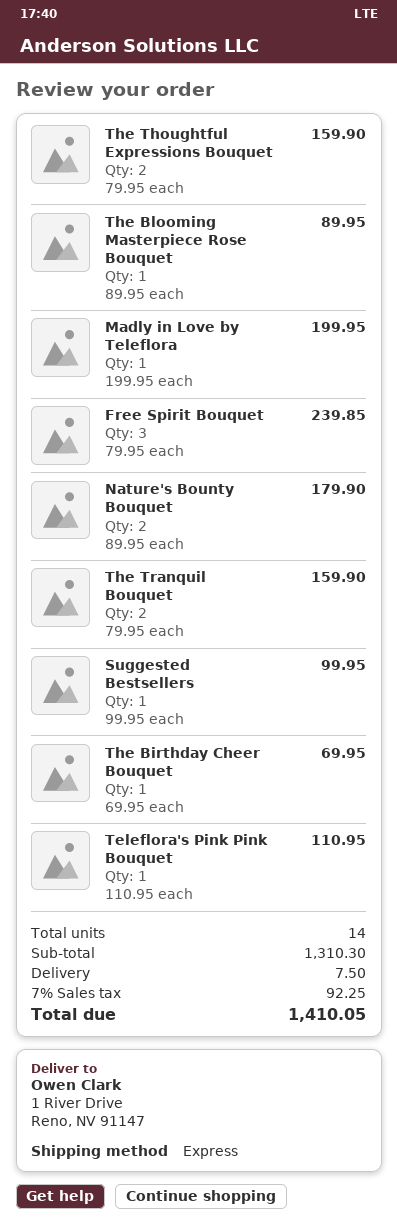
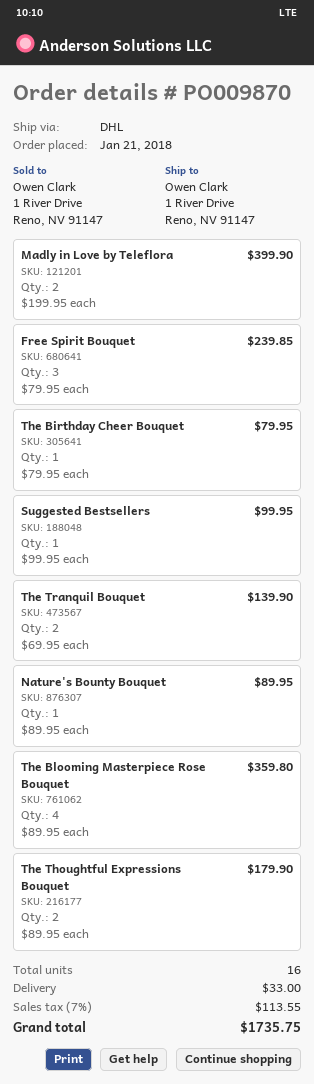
shipping method: express -> DHL
The Thoughtful Expressions Bouquet: 2 x 79.95 = 159.90 -> 2 x 89.95 = 179.90
The Blooming Masterpiece Rose Bouquet: 1 x 89.95 = 89.95 -> 4 x 89.95 = 359.80
Madly in Love by Teleflora: 1 x 199.95 = 199.95 -> 2 x 199.95 = 399.90
Nature's Bounty Bouquet: 2 x 89.95 = 179.90 -> 1 x 89.95 = 89.95
The Tranquil Bouquet: 2 x 79.95 = 159.90 -> 2 x 69.95 = 139.90
The Birthday Cheer Bouquet: 1 x 69.95 = 69.95 -> 1 x 79.95 = 79.95
Teleflora's Pink Pink Bouquet: 1 x 110.95 = 110.95 -> none
total quantity: 14 -> 16
shipping: 7.50 -> 33.00
tax: 7% = 92.25 -> 7% = 113.55
total: 1410.05 -> 1735.75

